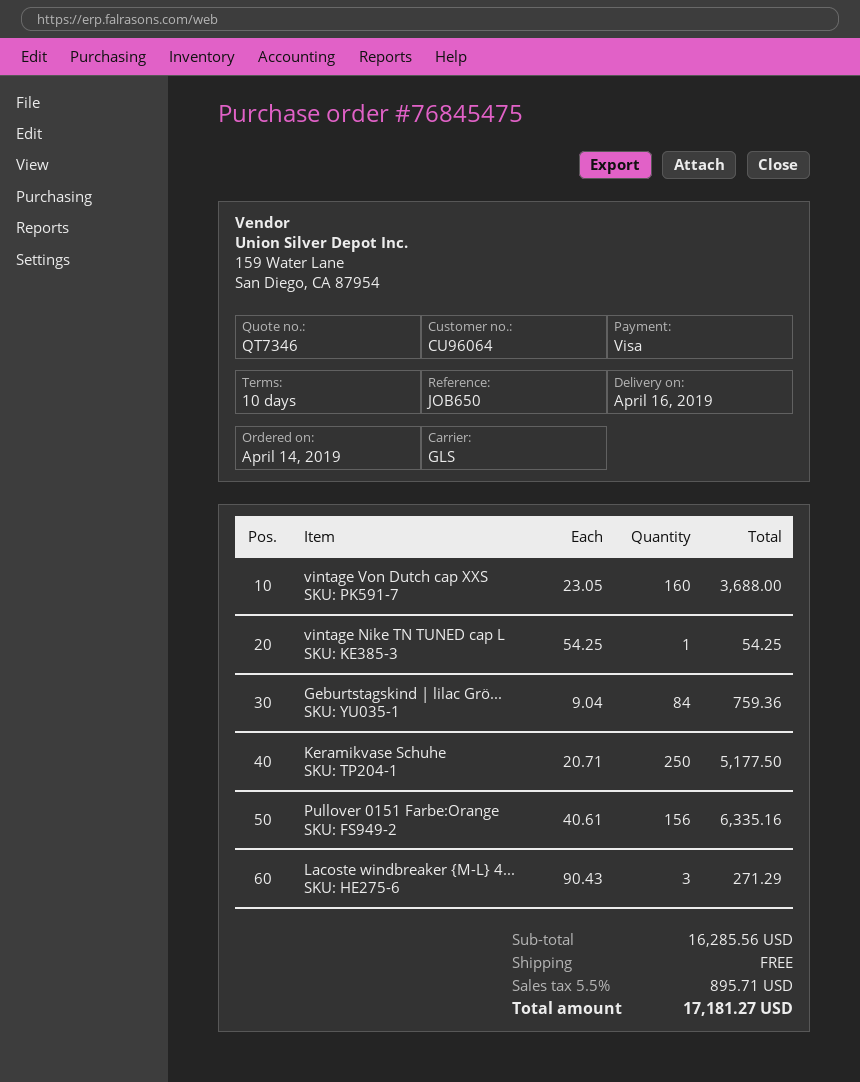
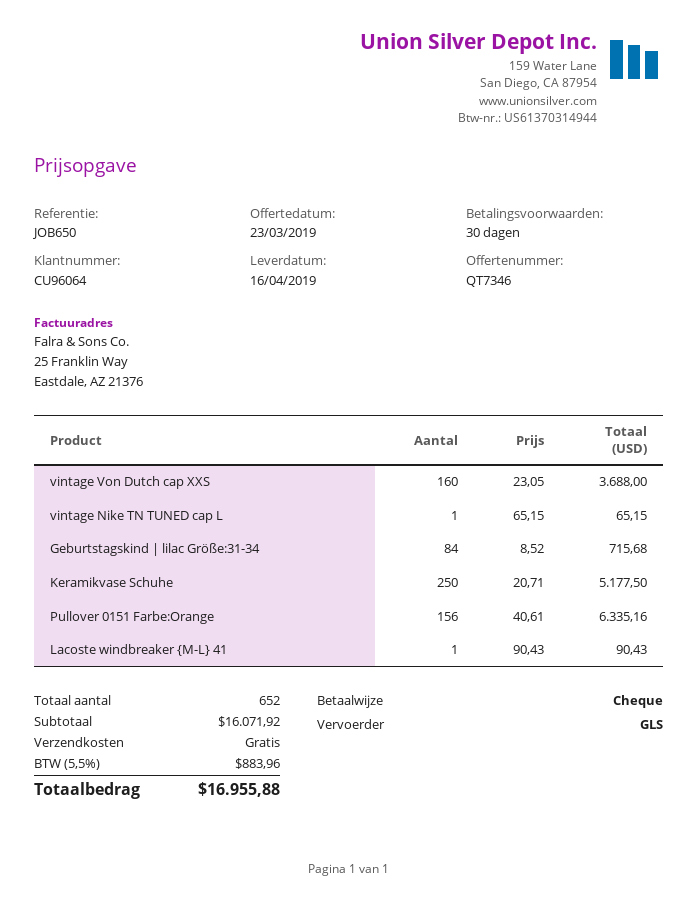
payment terms: 10 days -> 30 days
payment method: Visa -> cheque
vintage Nike TN TUNED cap L: 1 x 54.25 = 54.25 -> 1 x 65.15 = 65.15
Geburtstagskind | lilac Grö...: 84 x 9.04 = 759.36 -> 84 x 8.52 = 715.68
Lacoste windbreaker {M-L} 4...: 3 x 90.43 = 271.29 -> 1 x 90.43 = 90.43
subtotal: 16285.56 -> 16071.92
tax: 5.5% = 895.71 -> 5.5% = 883.96
total: 17181.27 -> 16955.88

